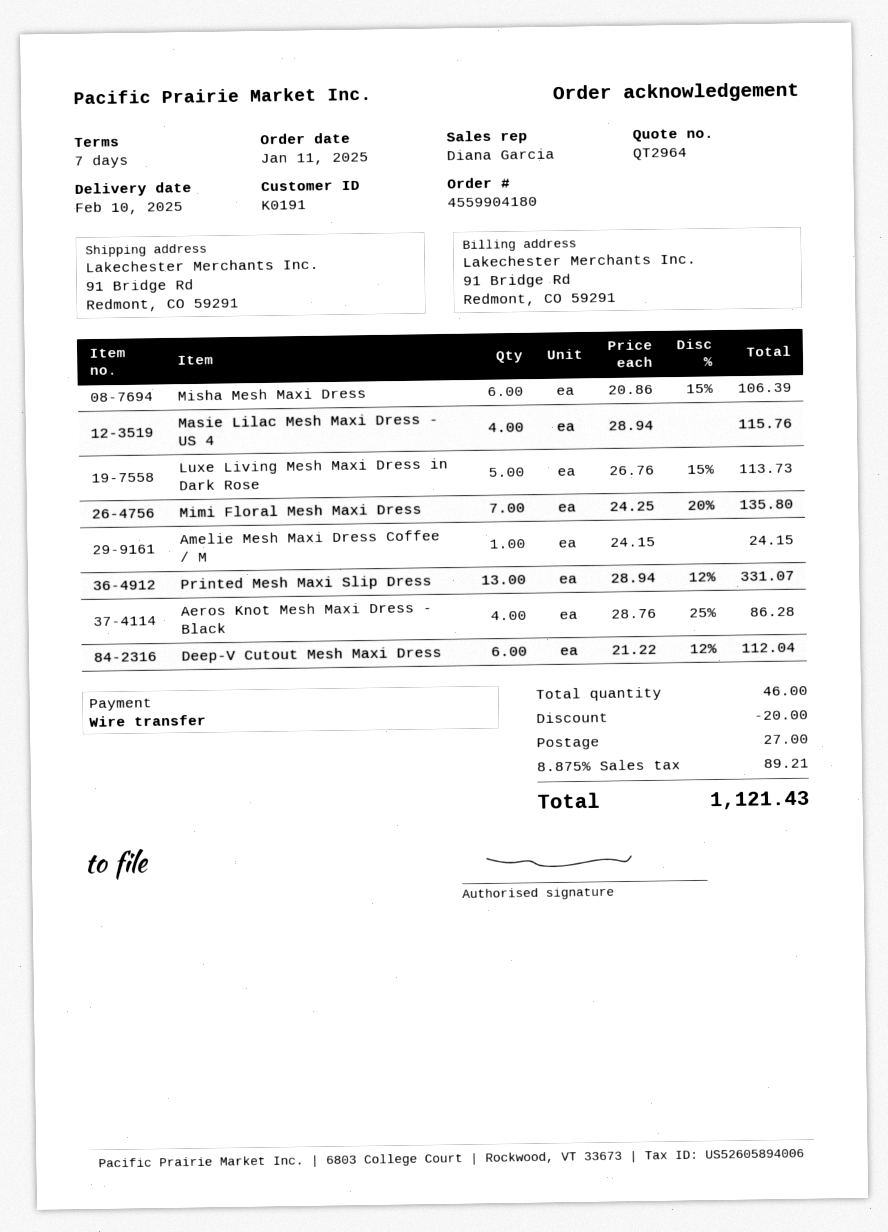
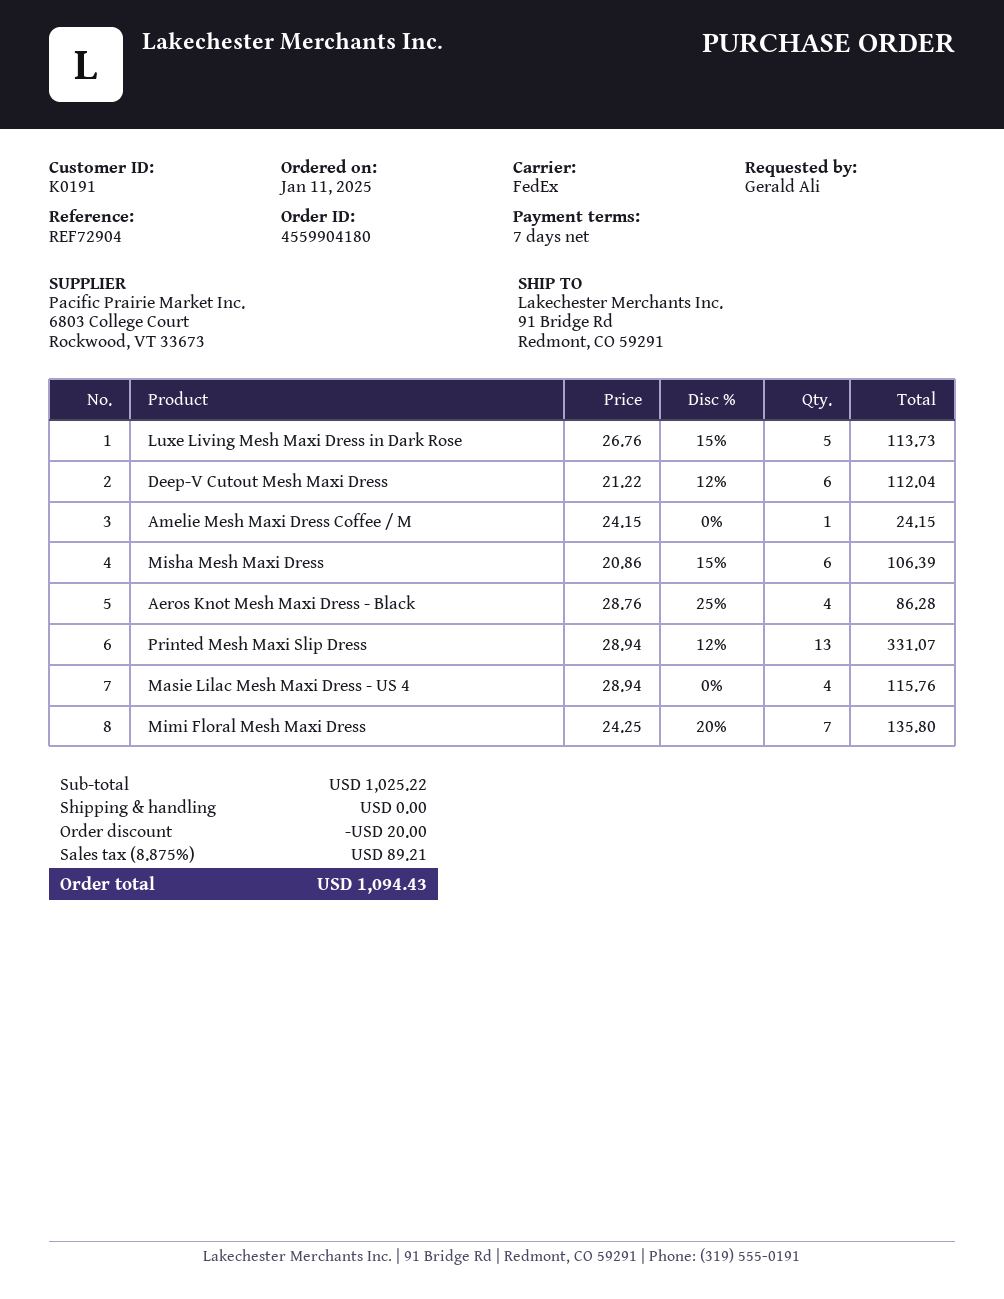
shipping: 27.00 -> 0.00
total: 1121.43 -> 1094.43

